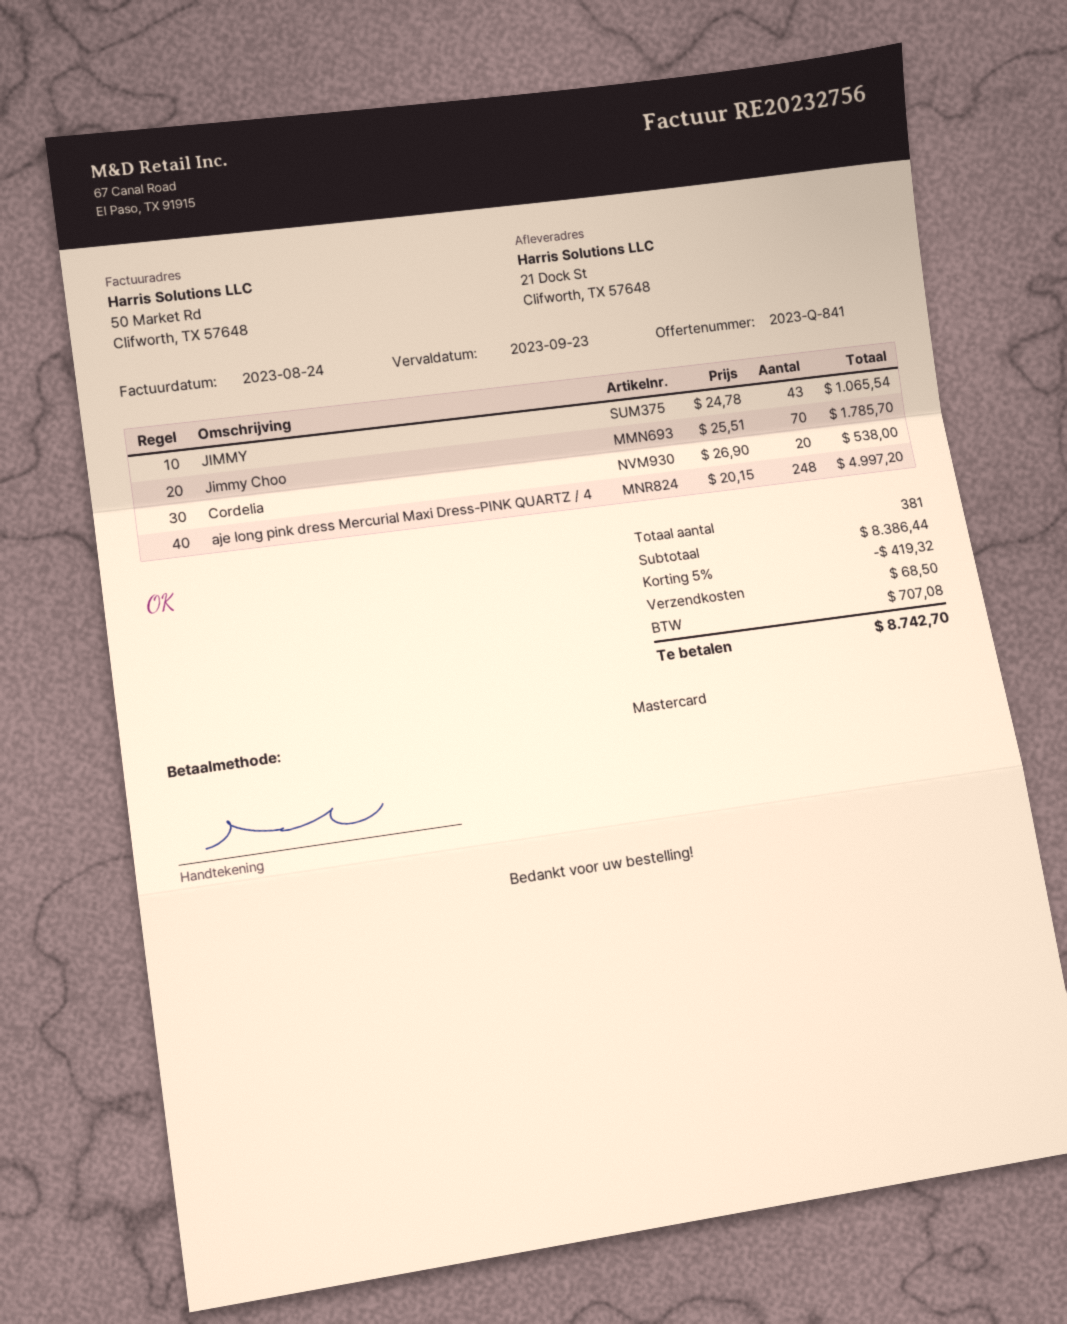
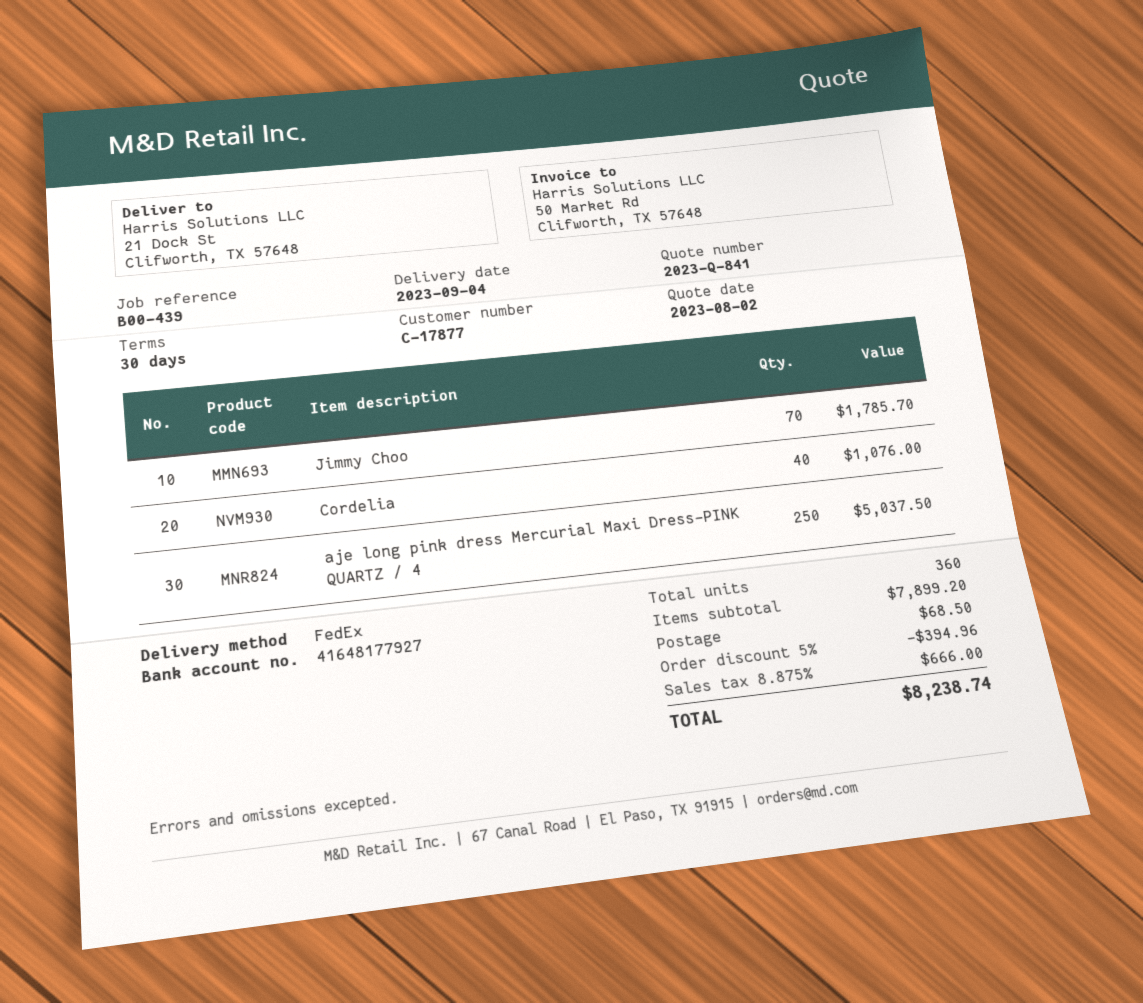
JIMMY: 43 for 1065.54 -> none
Cordelia: 20 for 538.00 -> 40 for 1076.00
aje long pink dress Mercurial Maxi Dress-PINK QUARTZ / 4: 248 for 4997.20 -> 250 for 5037.50
total quantity: 381 -> 360
subtotal: 8386.44 -> 7899.20
discount: 5% = 419.32 -> 5% = 394.96
tax: 707.08 -> 666.00
total: 8742.70 -> 8238.74

